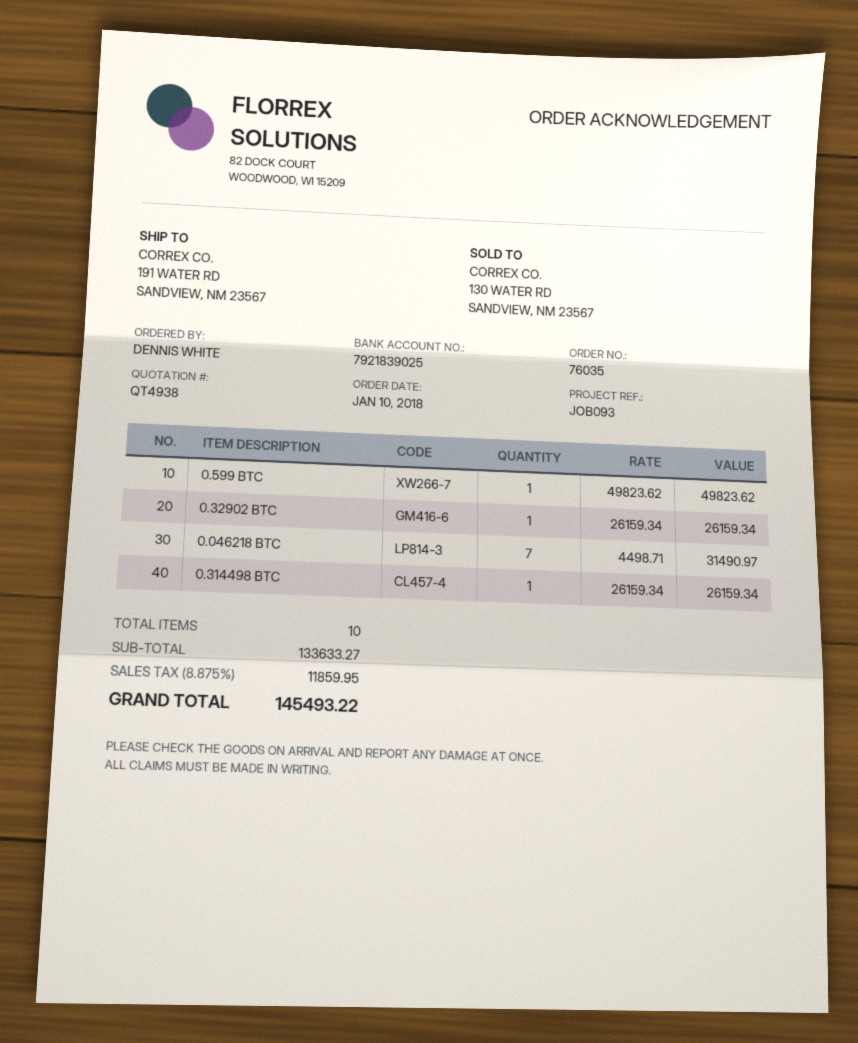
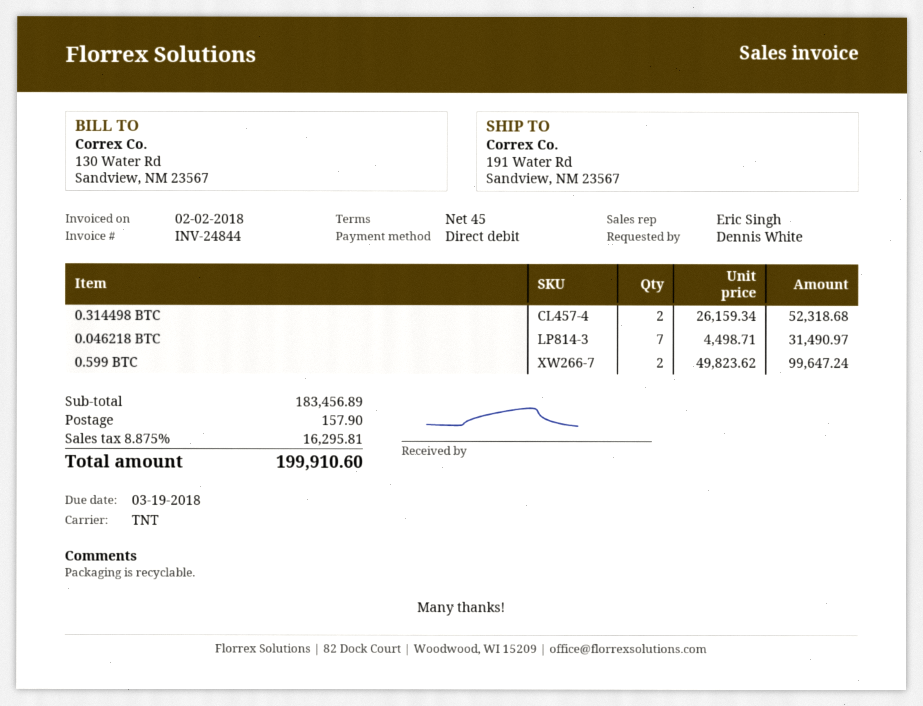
0.599 BTC: 1 x 49823.62 = 49823.62 -> 2 x 49823.62 = 99647.24
0.32902 BTC: 1 x 26159.34 = 26159.34 -> none
0.314498 BTC: 1 x 26159.34 = 26159.34 -> 2 x 26159.34 = 52318.68
subtotal: 133633.27 -> 183456.89
shipping: none -> 157.90
tax: 8.875% = 11859.95 -> 8.875% = 16295.81
total: 145493.22 -> 199910.60

